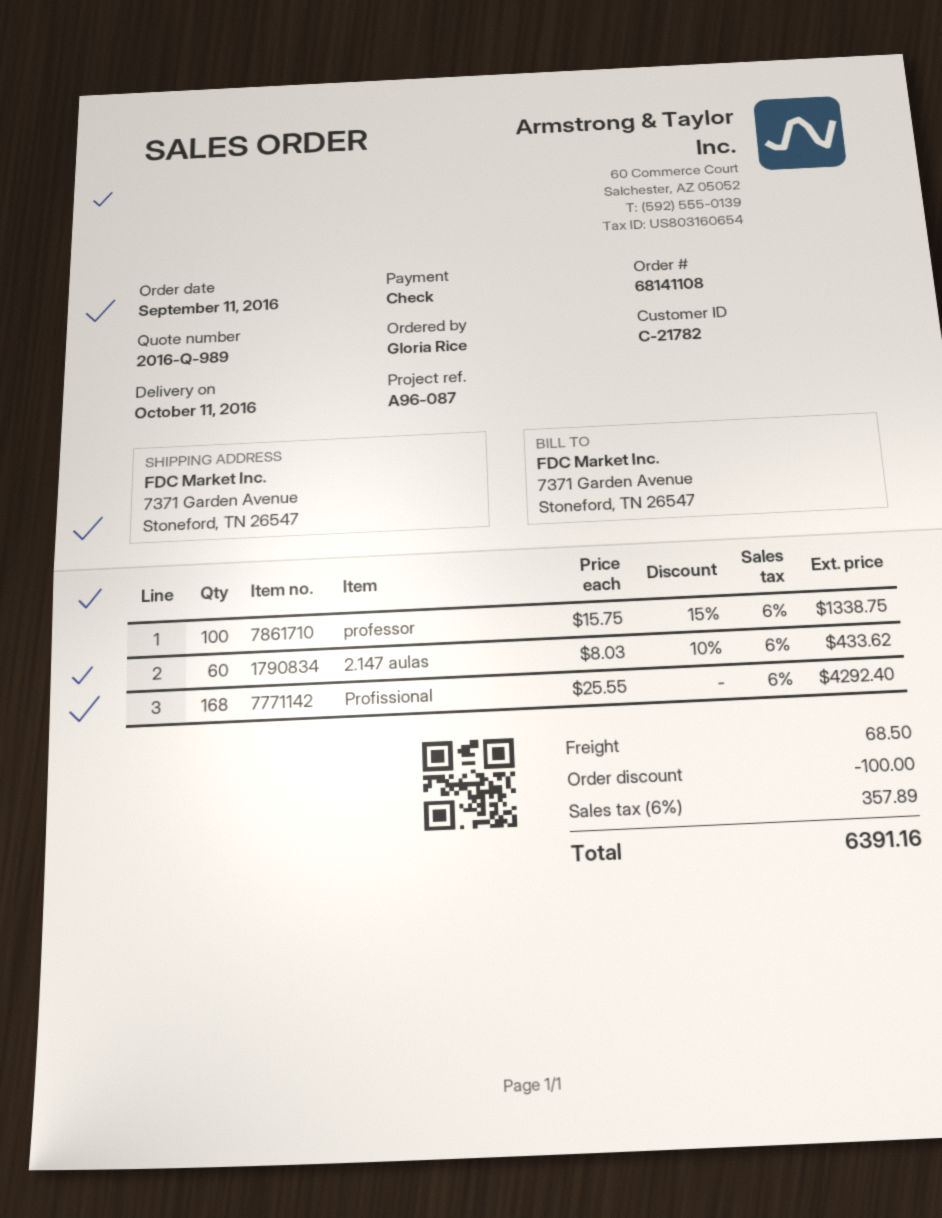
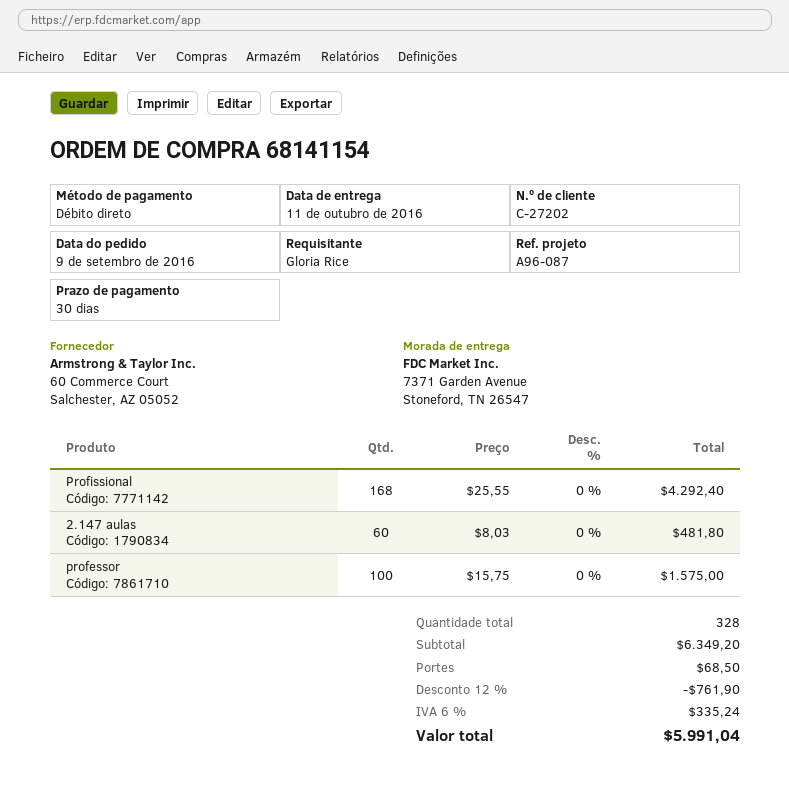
order number: 68141108 -> 68141154
order date: 2016-09-11 -> 2016-09-09
customer number: C-21782 -> C-27202
payment method: cheque -> direct debit
professor: 100 x 15.75 - 15% = 1338.75 -> 100 x 15.75 = 1575.00
2.147 aulas: 60 x 8.03 - 10% = 433.62 -> 60 x 8.03 = 481.80
discount: 100.00 -> 761.90
tax: 6% = 357.89 -> 6% = 335.24
total: 6391.16 -> 5991.04

